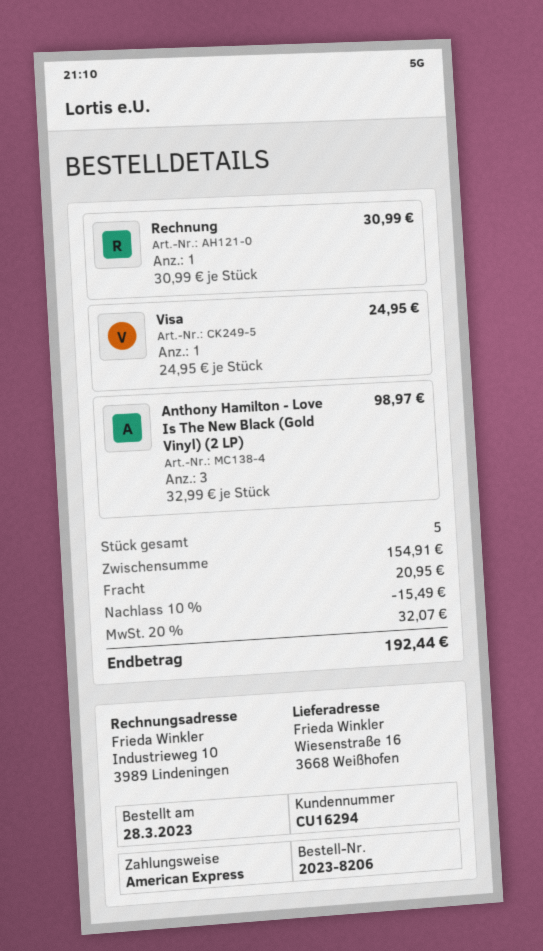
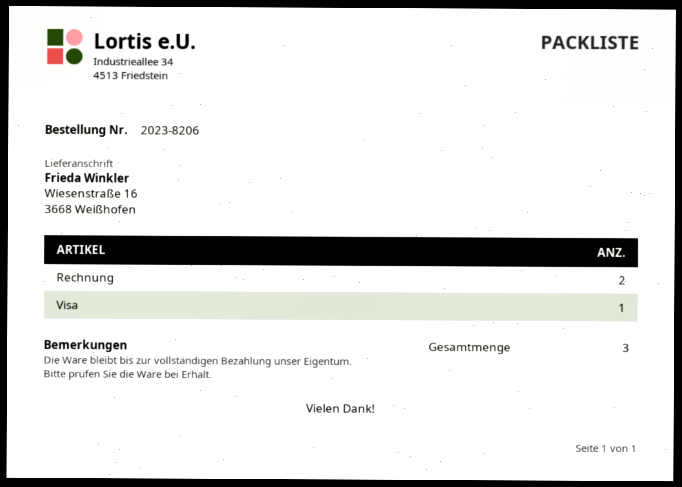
Rechnung: 1 -> 2
Anthony Hamilton - Love Is The New Black (Gold Vinyl) (2 LP): 3 -> none
total quantity: 5 -> 3

